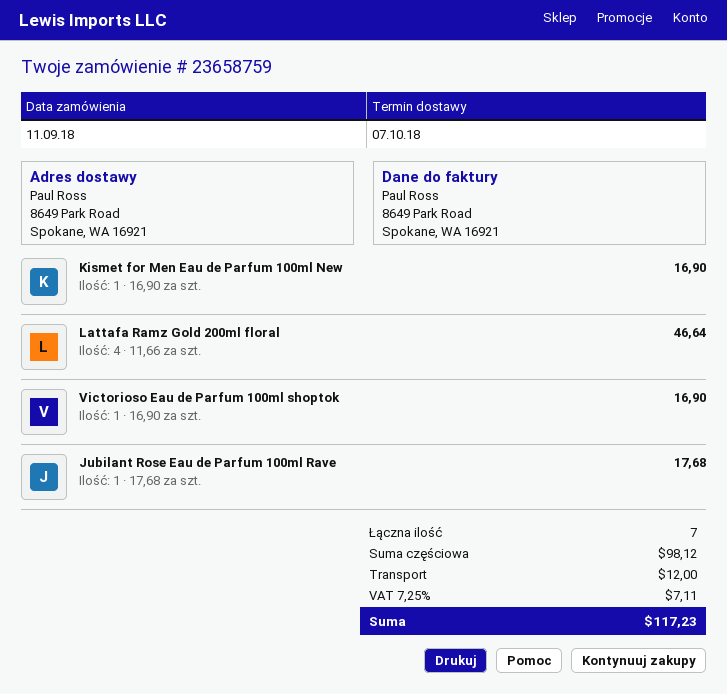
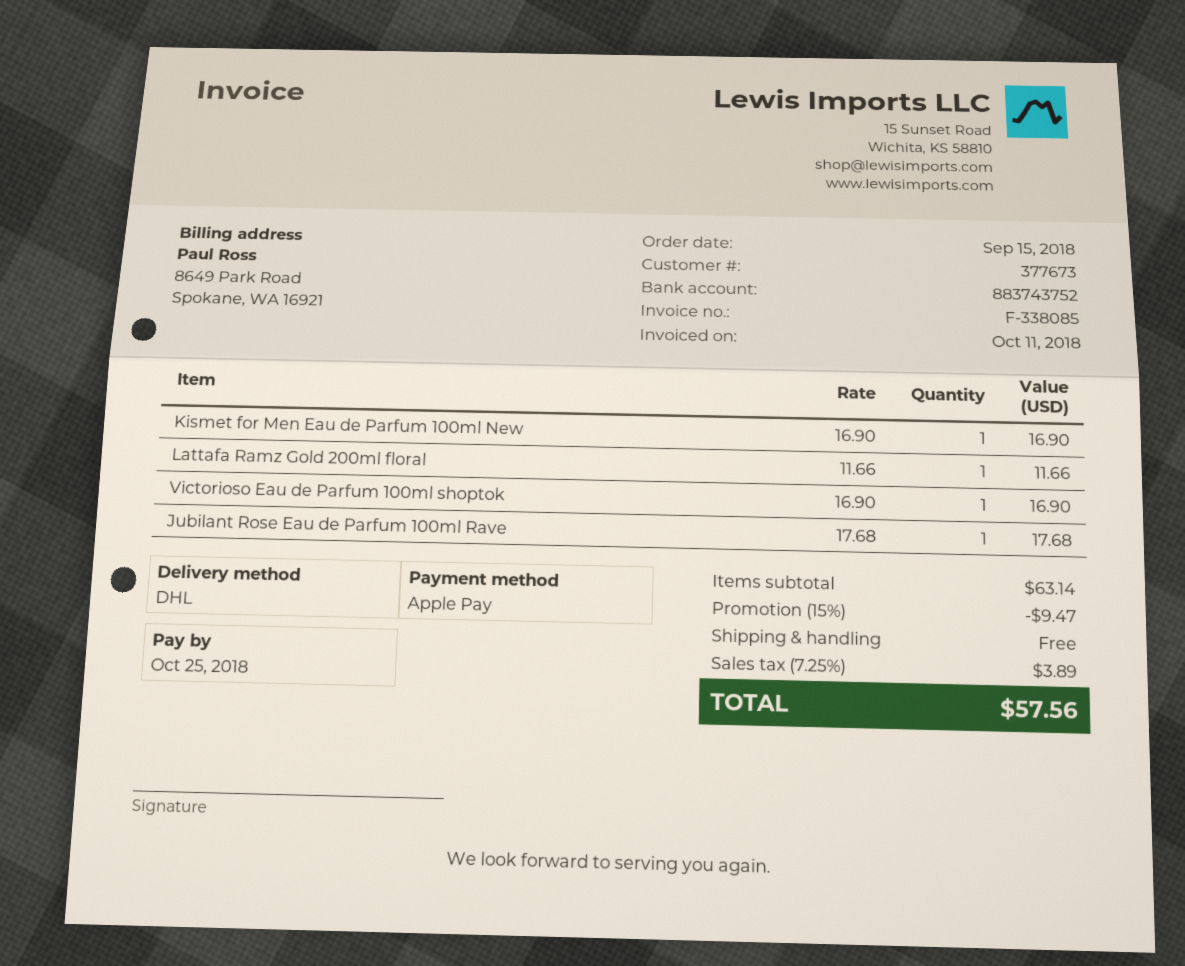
order date: 2018-09-11 -> 2018-09-15
Lattafa Ramz Gold 200ml floral: 4 x 11.66 = 46.64 -> 1 x 11.66 = 11.66
subtotal: 98.12 -> 63.14
discount: none -> 15% = 9.47
shipping: 12.00 -> 0.00
tax: 7.25% = 7.11 -> 7.25% = 3.89
total: 117.23 -> 57.56

